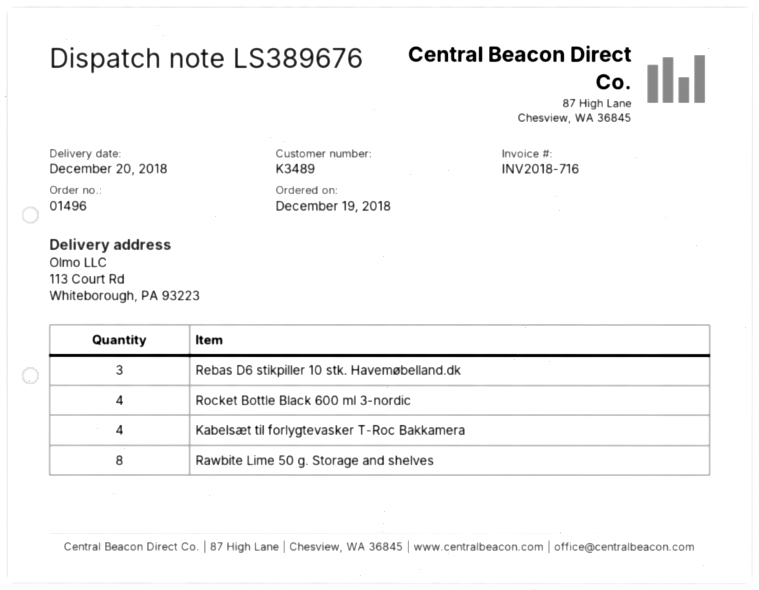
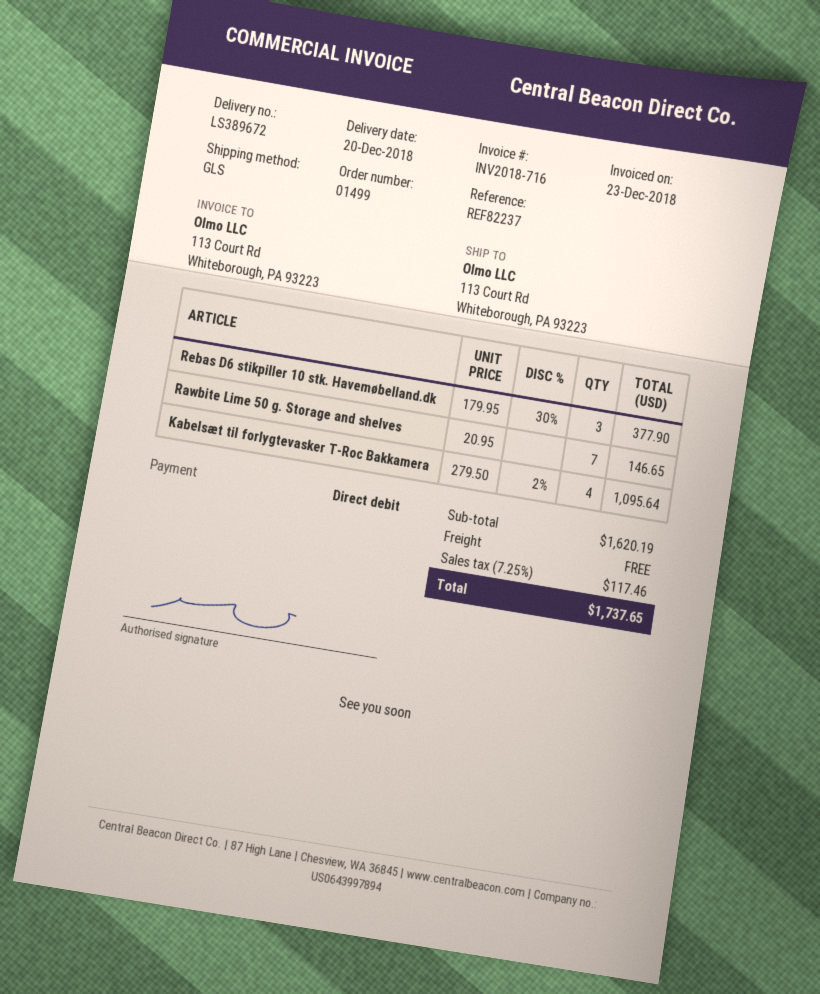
order number: 01496 -> 01499
delivery note number: LS389676 -> LS389672
Rocket Bottle Black 600 ml 3-nordic: 4 -> none
Rawbite Lime 50 g. Storage and shelves: 8 -> 7

